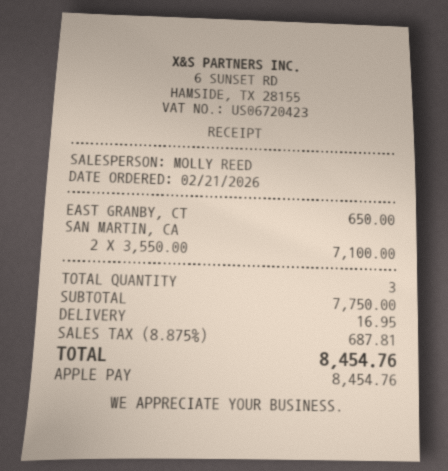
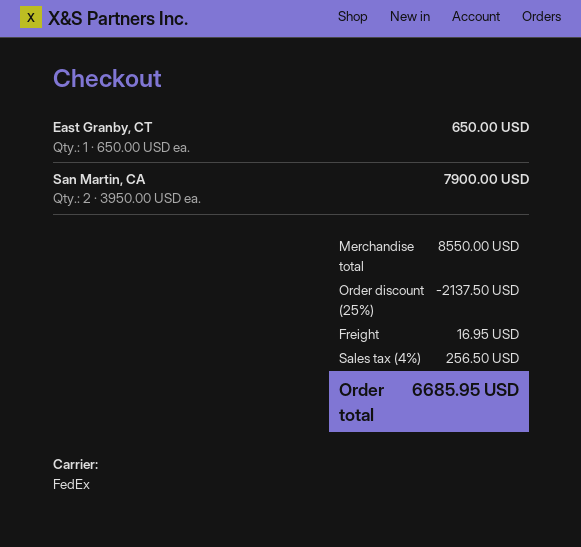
SAN MARTIN, CA: 2 x 3550.00 = 7100.00 -> 2 x 3950.00 = 7900.00
subtotal: 7750.00 -> 8550.00
discount: none -> 25% = 2137.50
tax: 8.875% = 687.81 -> 4% = 256.50
total: 8454.76 -> 6685.95

